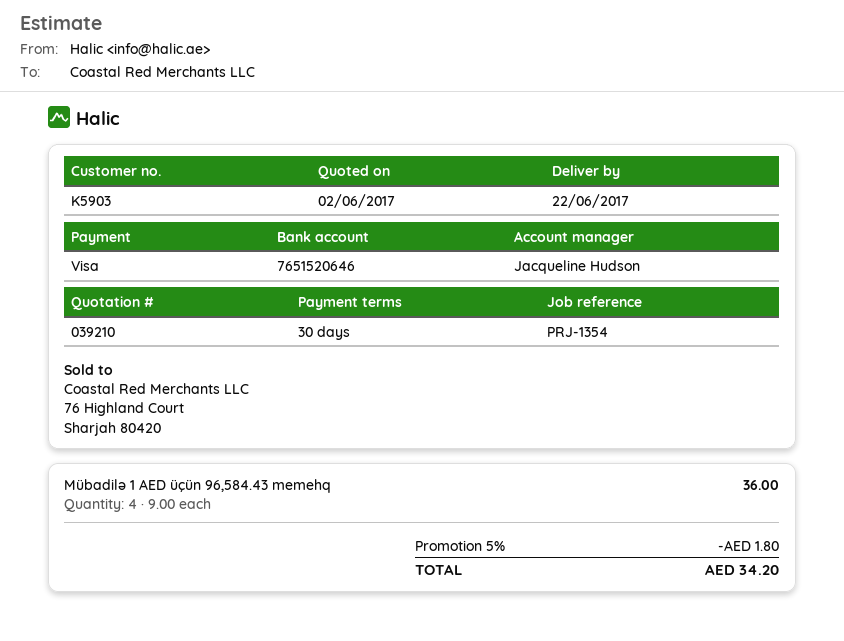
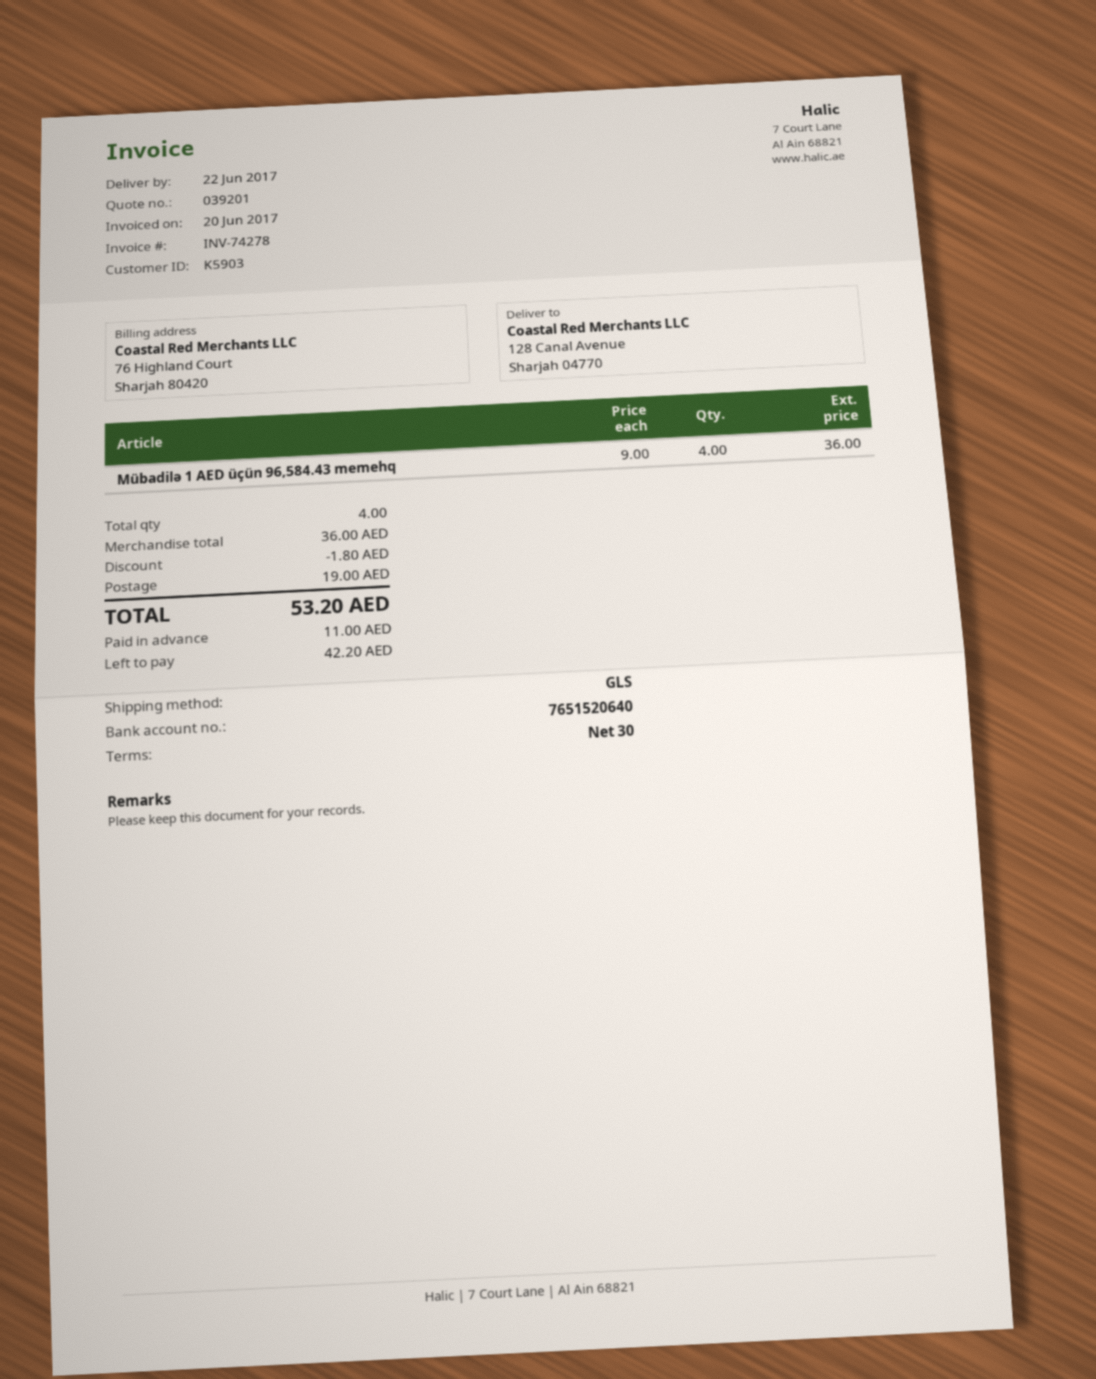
quote number: 039210 -> 039201
bank account: 7651520646 -> 7651520640
shipping: none -> 19.00
total: 34.20 -> 53.20

